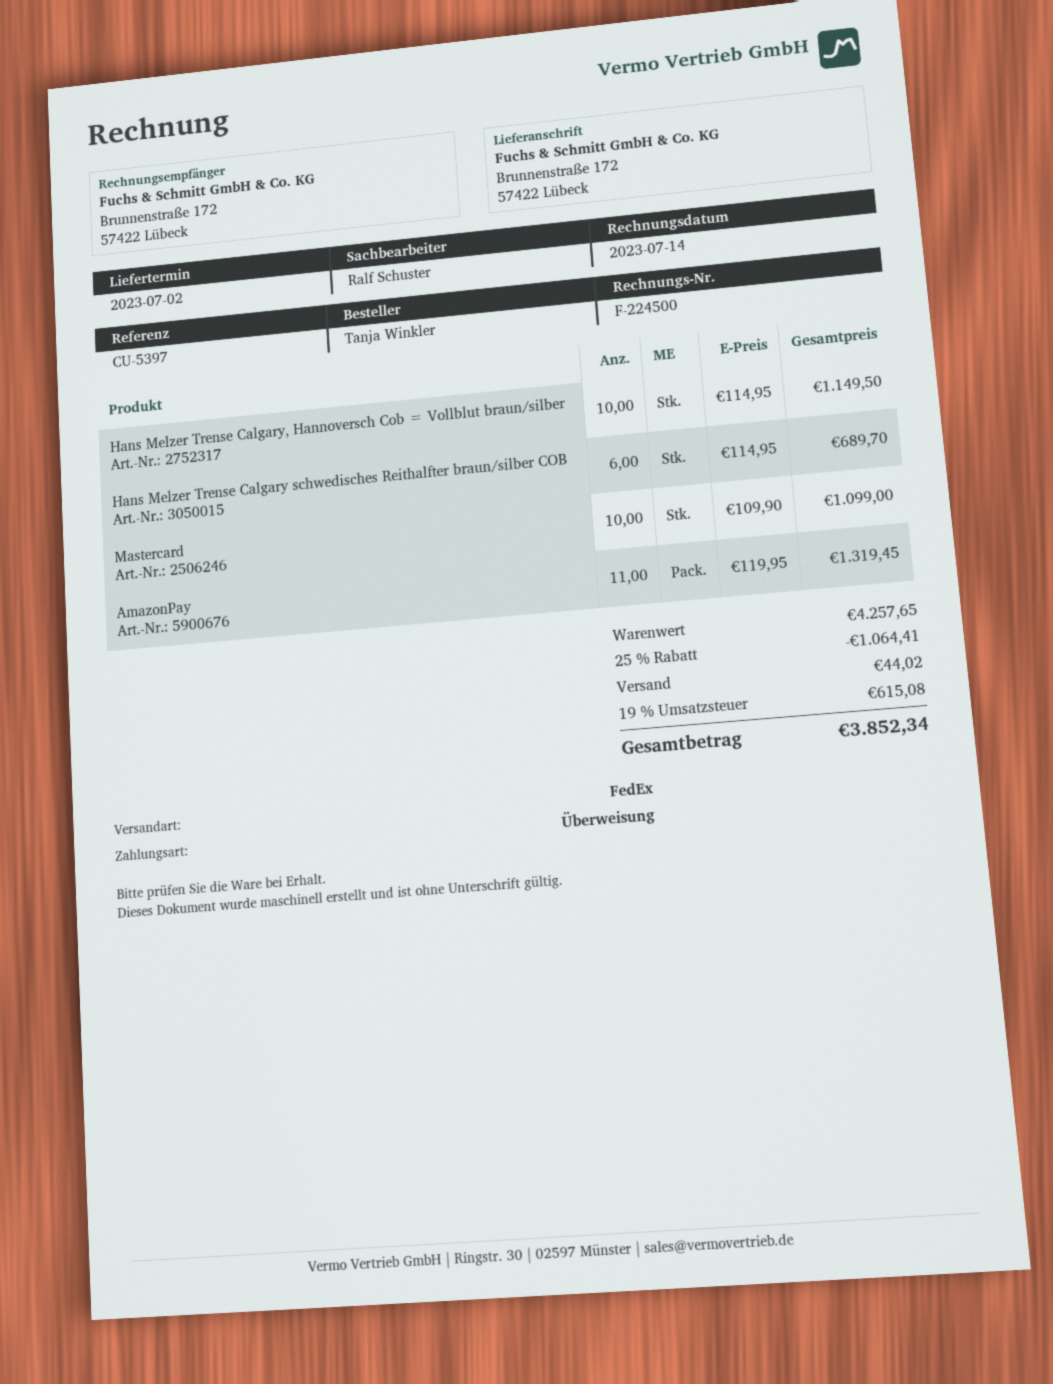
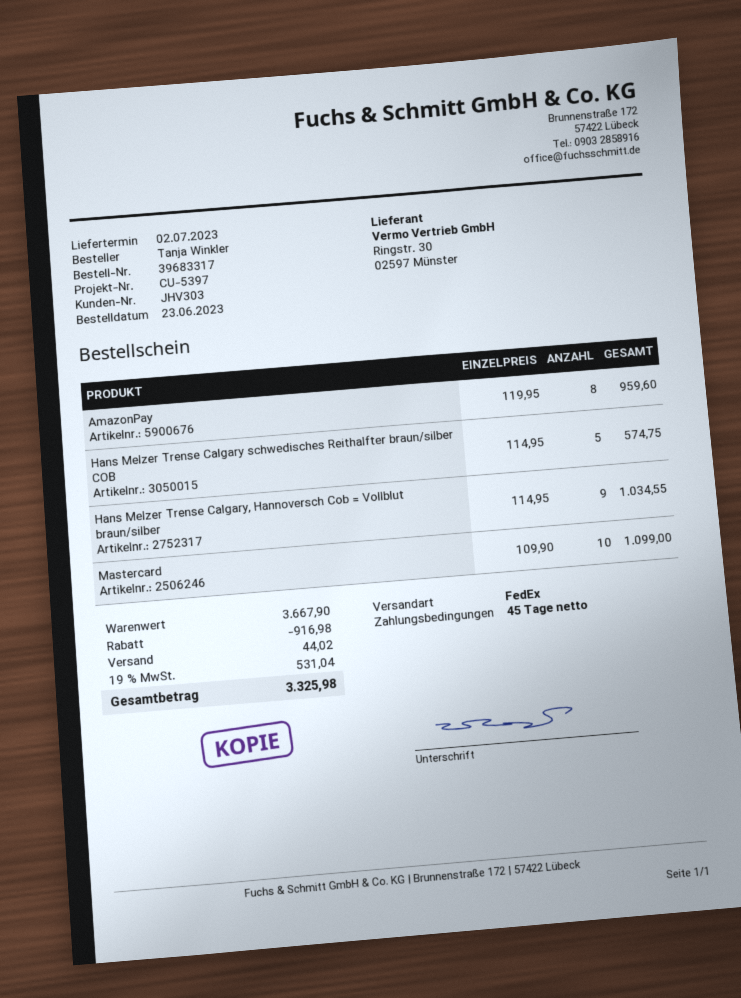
Hans Melzer Trense Calgary, Hannoversch Cob = Vollblut braun/silber: 10 x 114.95 = 1149.50 -> 9 x 114.95 = 1034.55
Hans Melzer Trense Calgary schwedisches Reithalfter braun/silber COB: 6 x 114.95 = 689.70 -> 5 x 114.95 = 574.75
AmazonPay: 11 x 119.95 = 1319.45 -> 8 x 119.95 = 959.60
subtotal: 4257.65 -> 3667.90
discount: 1064.41 -> 916.98
tax: 19% = 615.08 -> 19% = 531.04
total: 3852.34 -> 3325.98

